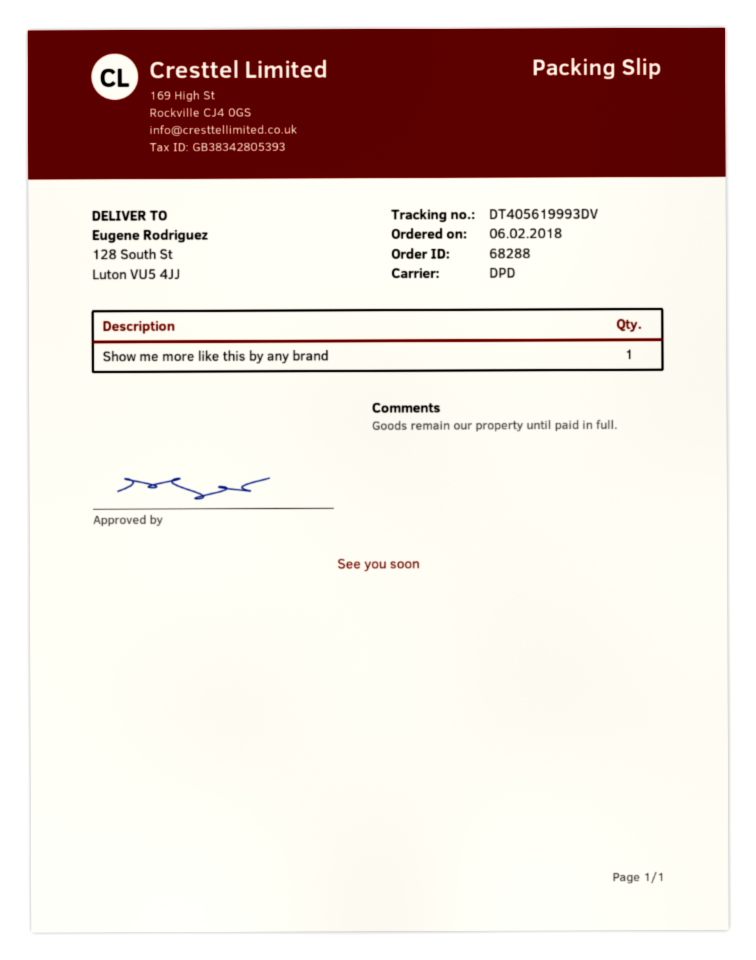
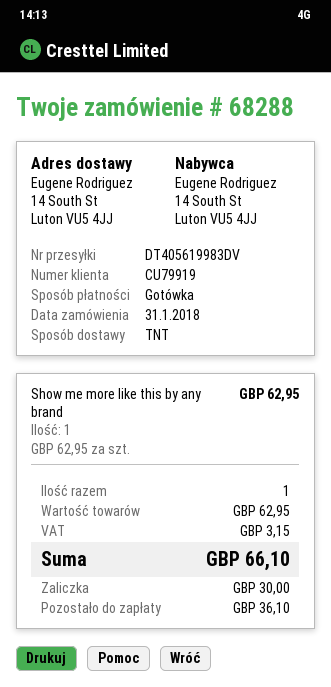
order date: 2018-02-06 -> 2018-01-31
shipping method: DPD -> TNT
tracking number: DT405619993DV -> DT405619983DV
ship to: 128 South St, Luton VU5 4JJ -> 14 South St, Luton VU5 4JJ

